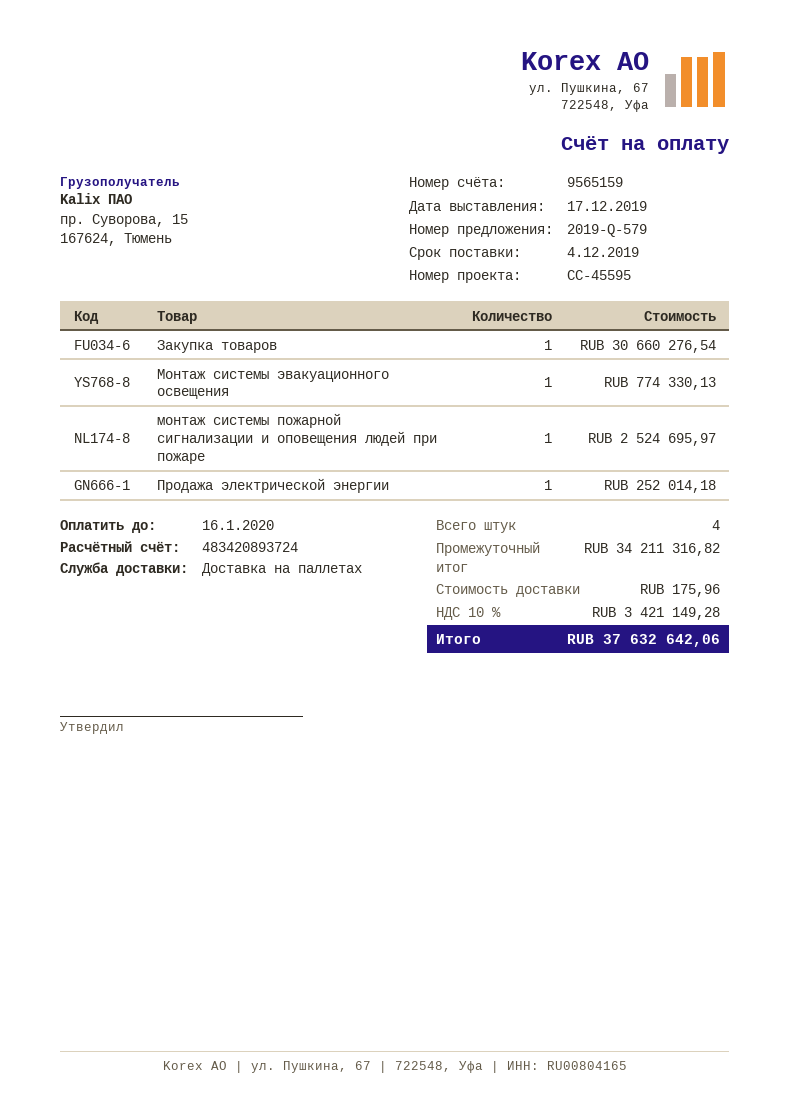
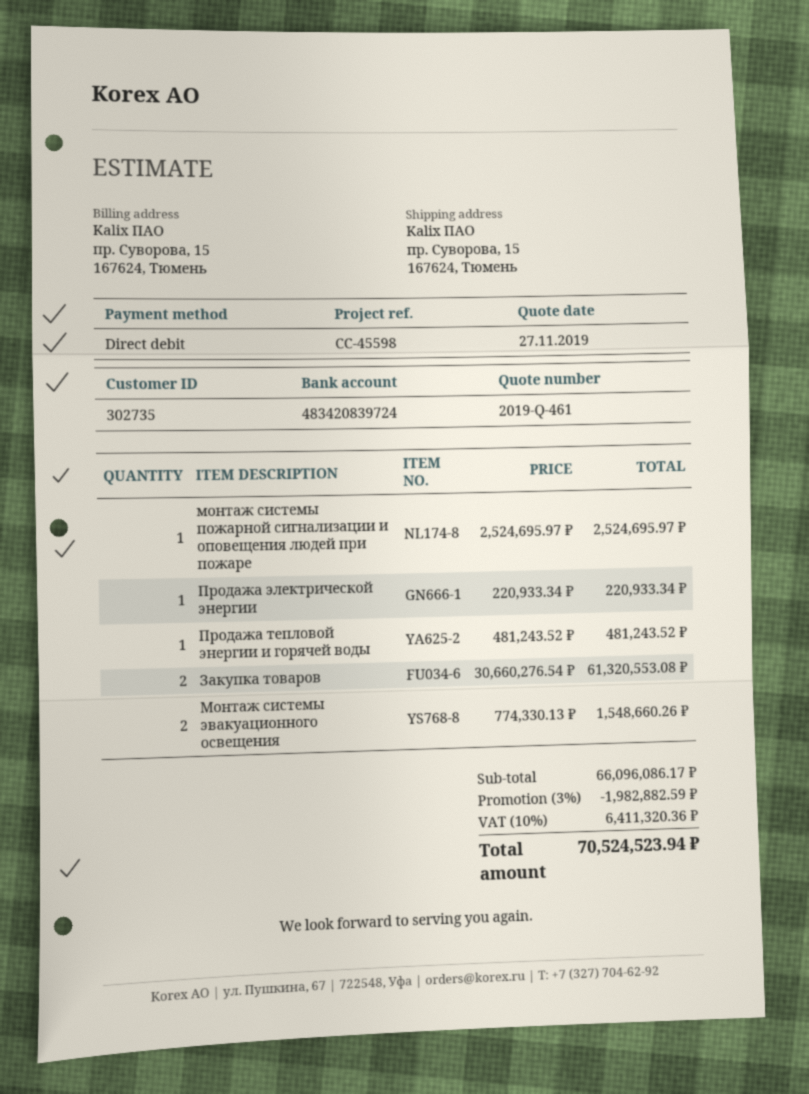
quote number: 2019-Q-579 -> 2019-Q-461
reference: CC-45595 -> CC-45598
bank account: 483420893724 -> 483420839724
Закупка товаров: 1 for 30660276.54 -> 2 for 61320553.08
Монтаж системы эвакуационного освещения: 1 for 774330.13 -> 2 for 1548660.26
Продажа электрической энергии: 1 for 252014.18 -> 1 for 220933.34
Продажа тепловой энергии и горячей воды: none -> 1 for 481243.52
subtotal: 34211316.82 -> 66096086.17
discount: none -> 3% = 1982882.59
shipping: 175.96 -> none
tax: 10% = 3421149.28 -> 10% = 6411320.36
total: 37632642.06 -> 70524523.94

